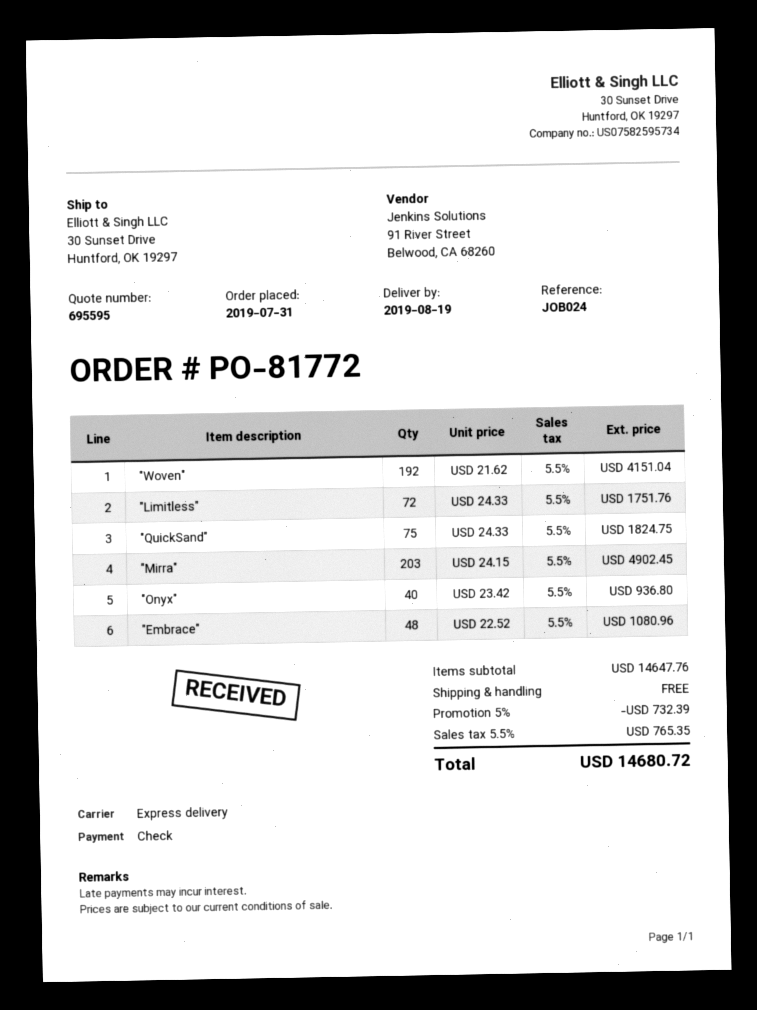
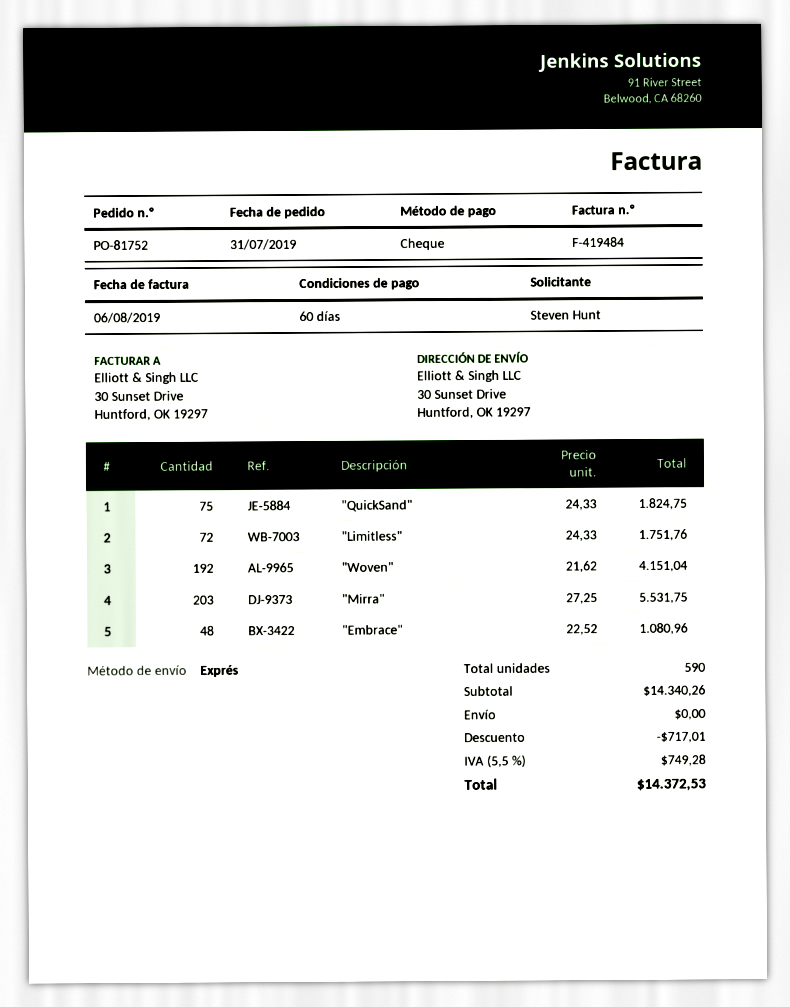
order number: PO-81772 -> PO-81752
"Mirra": 203 x 24.15 = 4902.45 -> 203 x 27.25 = 5531.75
"Onyx": 40 x 23.42 = 936.80 -> none
subtotal: 14647.76 -> 14340.26
discount: 732.39 -> 717.01
tax: 5.5% = 765.35 -> 5.5% = 749.28
total: 14680.72 -> 14372.53

